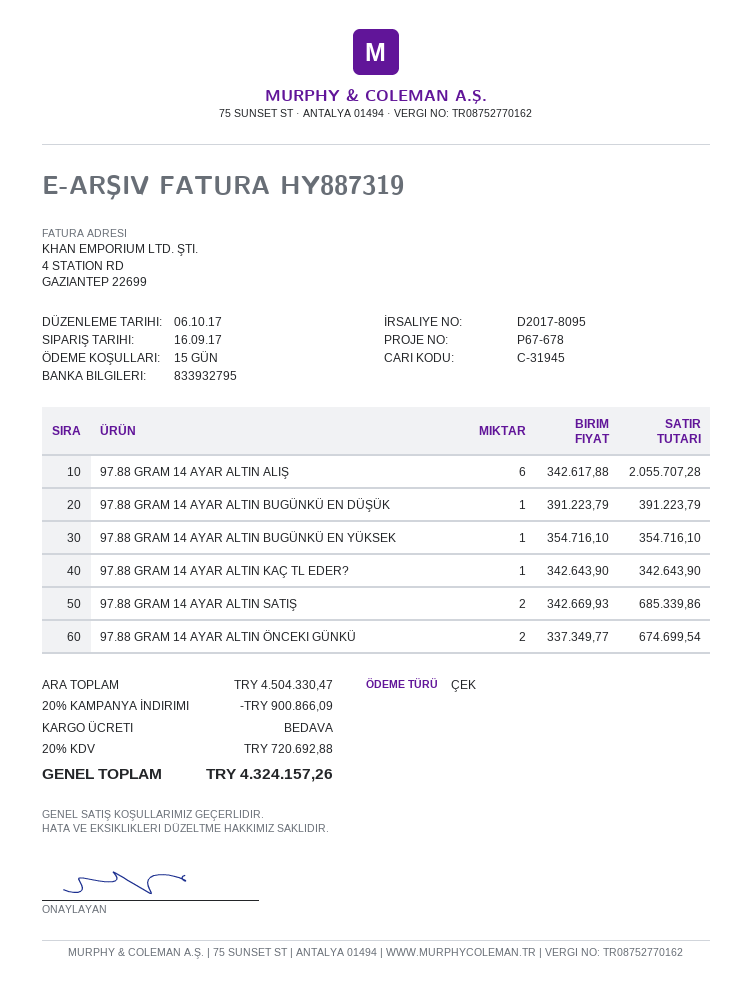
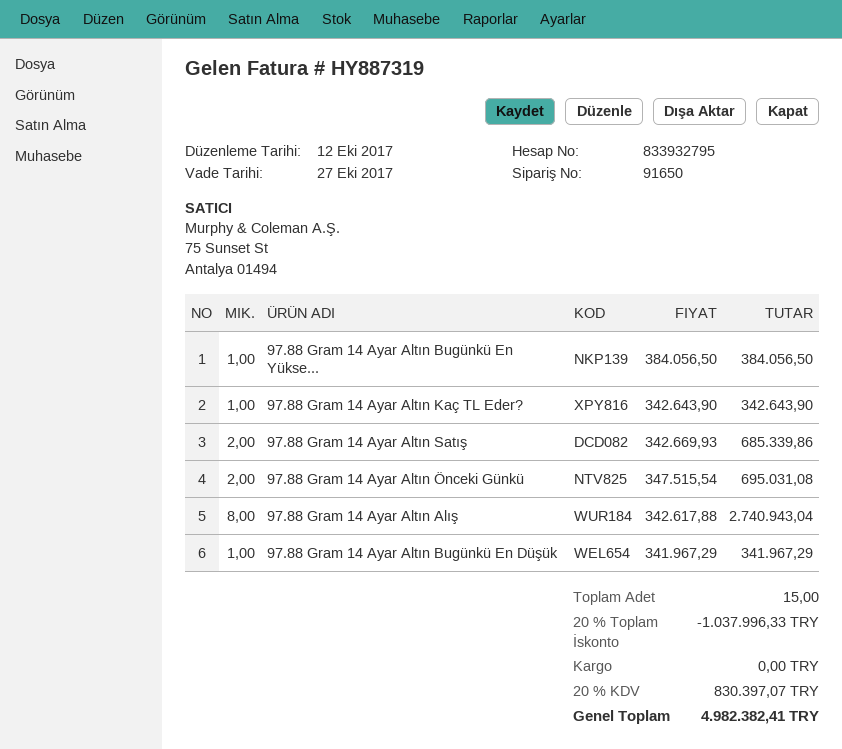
invoice date: 2017-10-06 -> 2017-10-12
97.88 GRAM 14 AYAR ALTIN ALIŞ: 6 x 342617.88 = 2055707.28 -> 8 x 342617.88 = 2740943.04
97.88 GRAM 14 AYAR ALTIN BUGÜNKÜ EN DÜŞÜK: 1 x 391223.79 = 391223.79 -> 1 x 341967.29 = 341967.29
97.88 GRAM 14 AYAR ALTIN BUGÜNKÜ EN YÜKSEK: 1 x 354716.10 = 354716.10 -> 1 x 384056.50 = 384056.50
97.88 GRAM 14 AYAR ALTIN ÖNCEKI GÜNKÜ: 2 x 337349.77 = 674699.54 -> 2 x 347515.54 = 695031.08
discount: 20% = 900866.09 -> 20% = 1037996.33
tax: 20% = 720692.88 -> 20% = 830397.07
total: 4324157.26 -> 4982382.41

